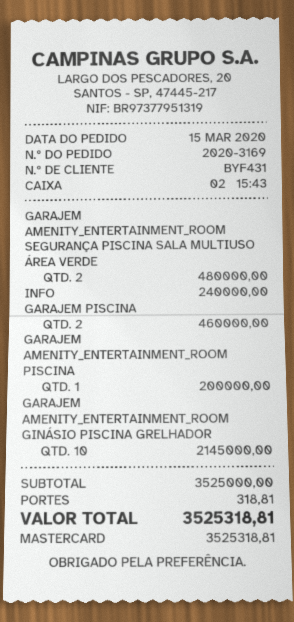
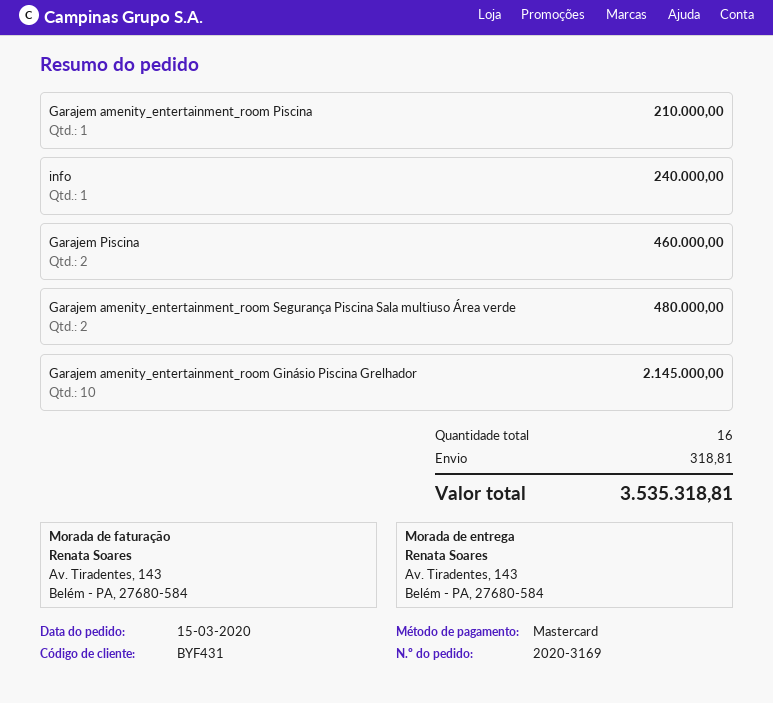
GARAJEM AMENITY_ENTERTAINMENT_ROOM PISCINA: 1 for 200000.00 -> 1 for 210000.00
total: 3525318.81 -> 3535318.81

